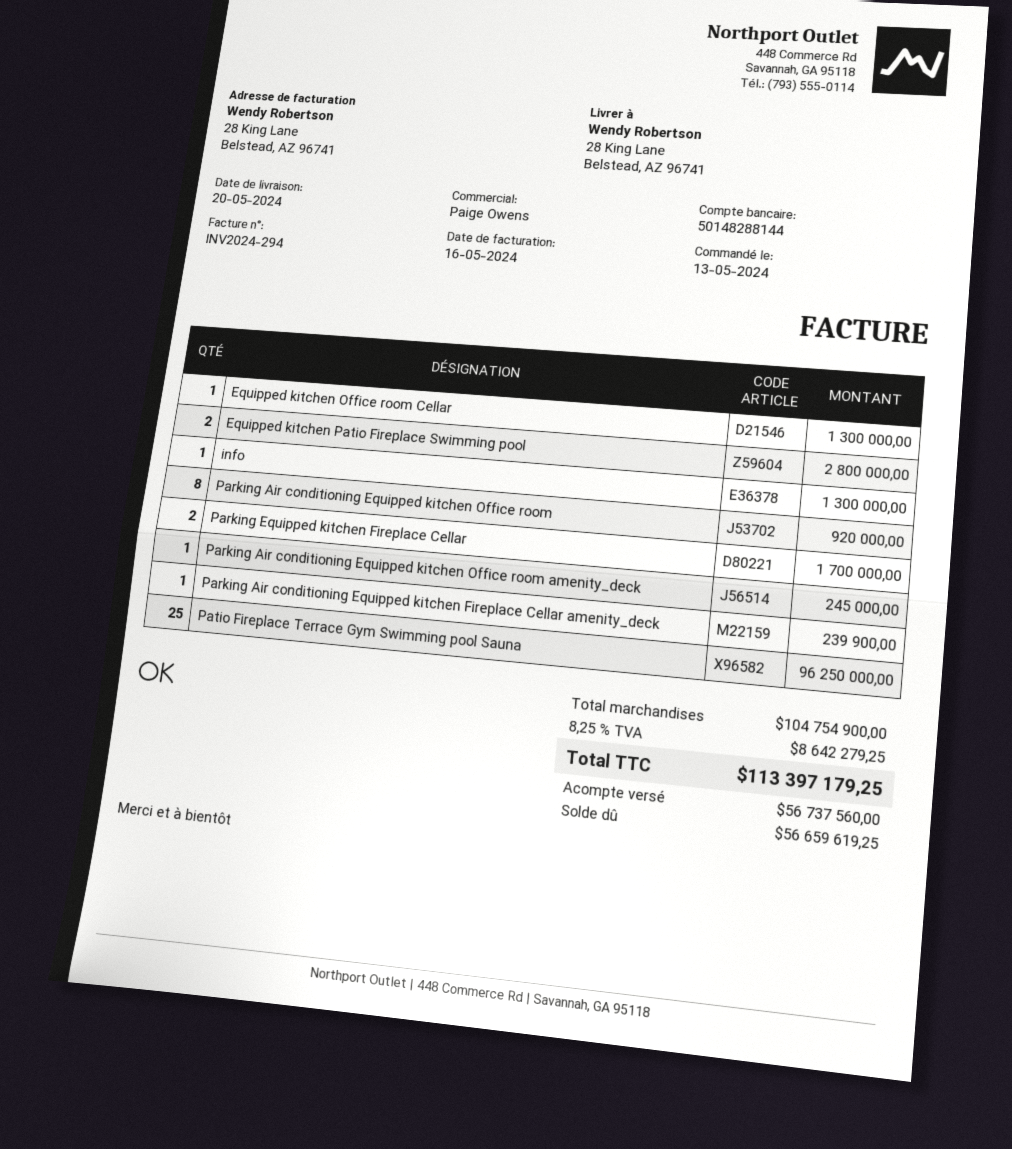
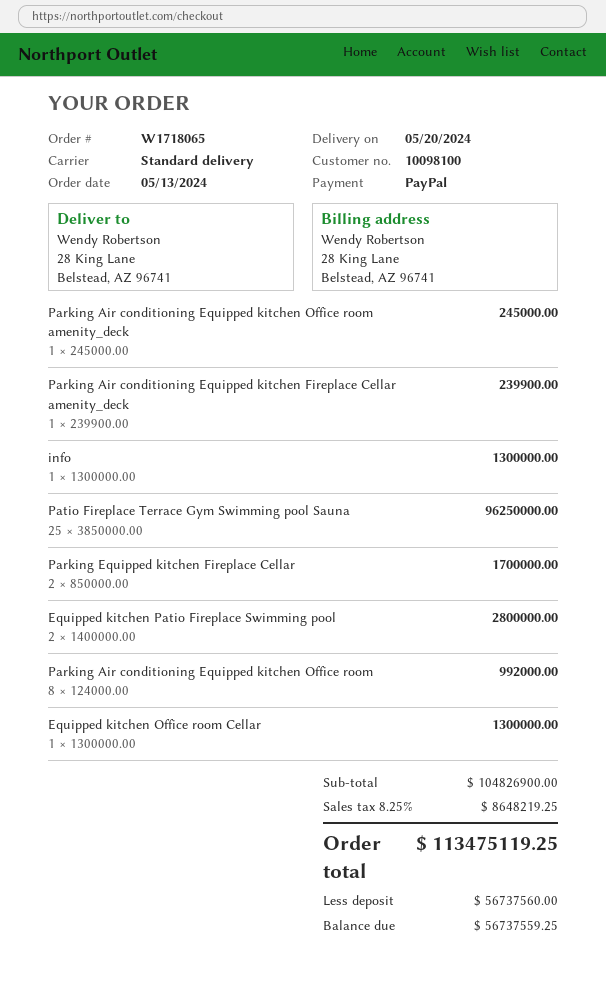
Parking Air conditioning Equipped kitchen Office room: 8 for 920000.00 -> 8 for 992000.00
subtotal: 104754900.00 -> 104826900.00
tax: 8.25% = 8642279.25 -> 8.25% = 8648219.25
total: 113397179.25 -> 113475119.25
balance: 56659619.25 -> 56737559.25

